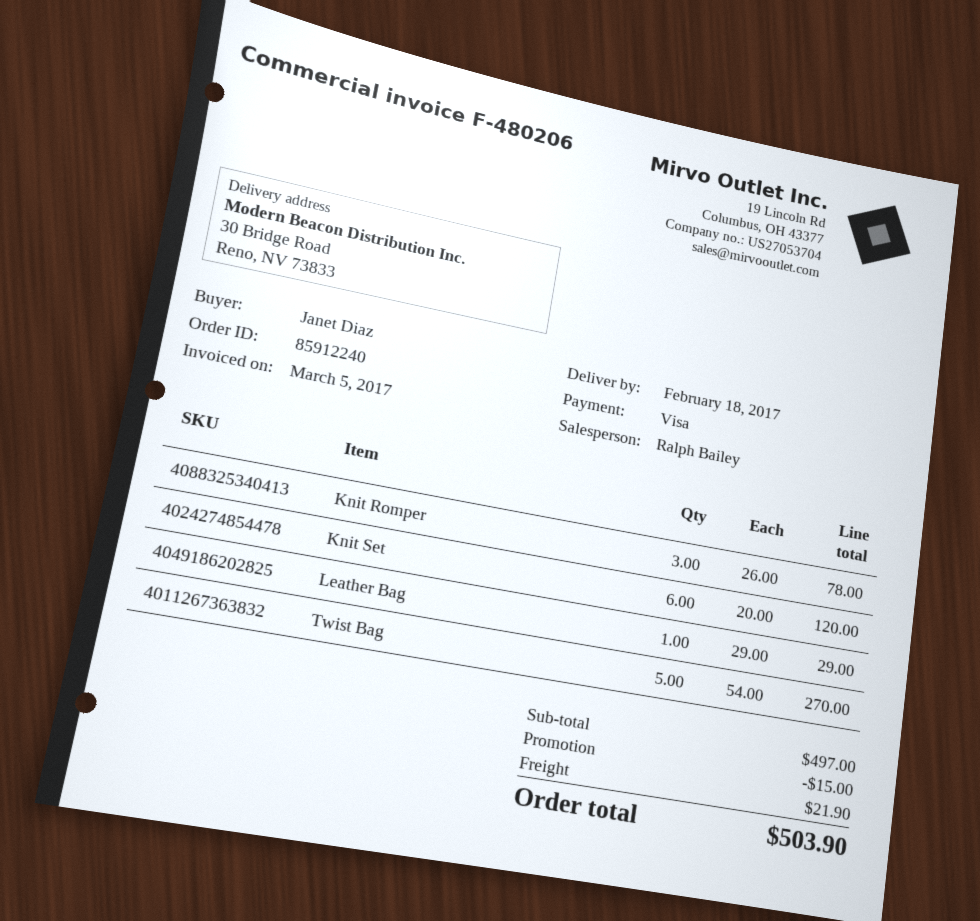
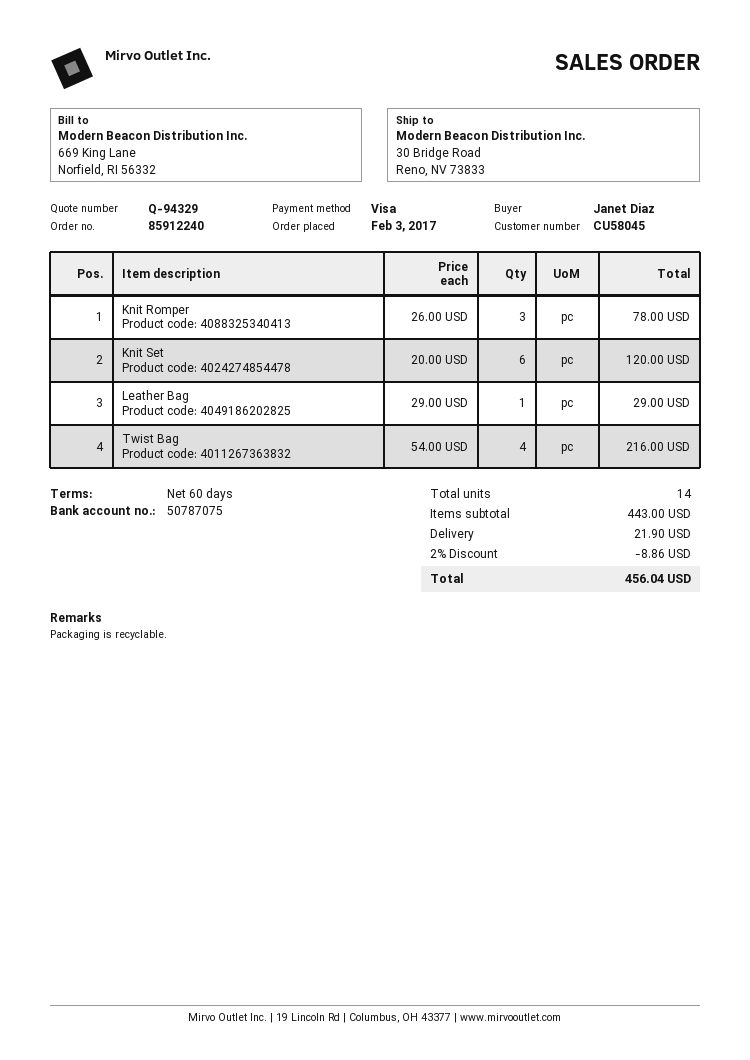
Twist Bag: 5 x 54.00 = 270.00 -> 4 x 54.00 = 216.00
subtotal: 497.00 -> 443.00
discount: 15.00 -> 8.86
total: 503.90 -> 456.04

